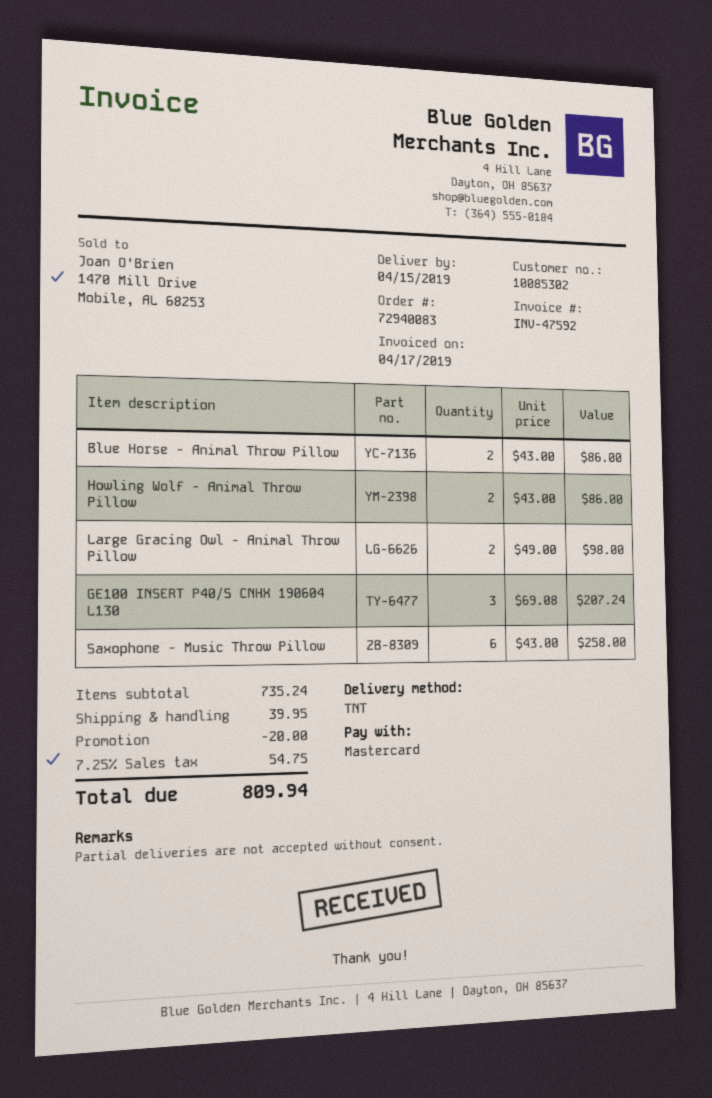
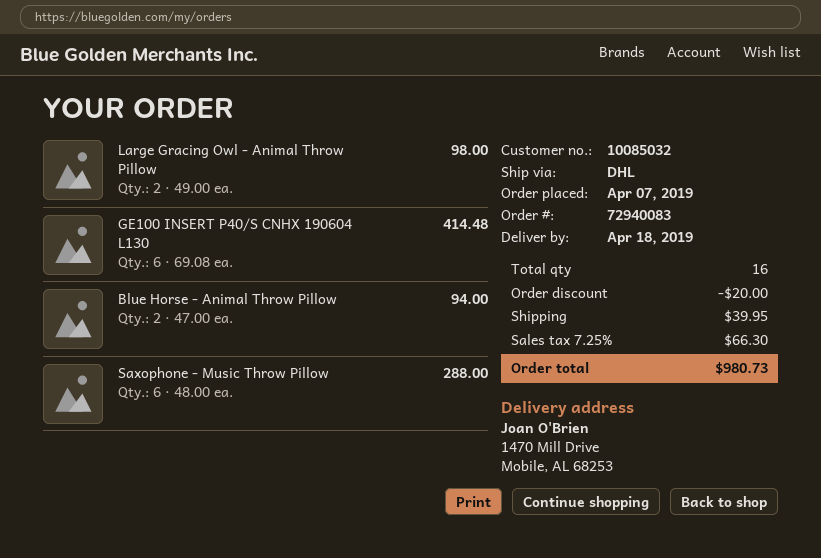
delivery date: 2019-04-15 -> 2019-04-18
customer number: 10085302 -> 10085032
shipping method: TNT -> DHL
Blue Horse - Animal Throw Pillow: 2 x 43.00 = 86.00 -> 2 x 47.00 = 94.00
Howling Wolf - Animal Throw Pillow: 2 x 43.00 = 86.00 -> none
GE100 INSERT P40/S CNHX 190604 L130: 3 x 69.08 = 207.24 -> 6 x 69.08 = 414.48
Saxophone - Music Throw Pillow: 6 x 43.00 = 258.00 -> 6 x 48.00 = 288.00
tax: 7.25% = 54.75 -> 7.25% = 66.30
total: 809.94 -> 980.73

